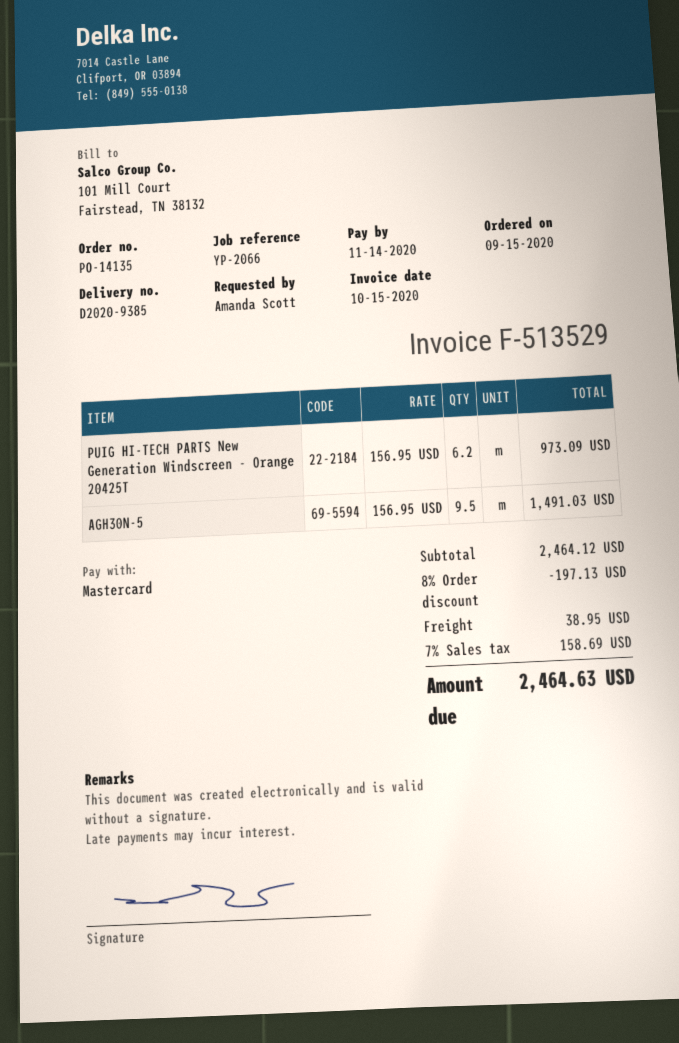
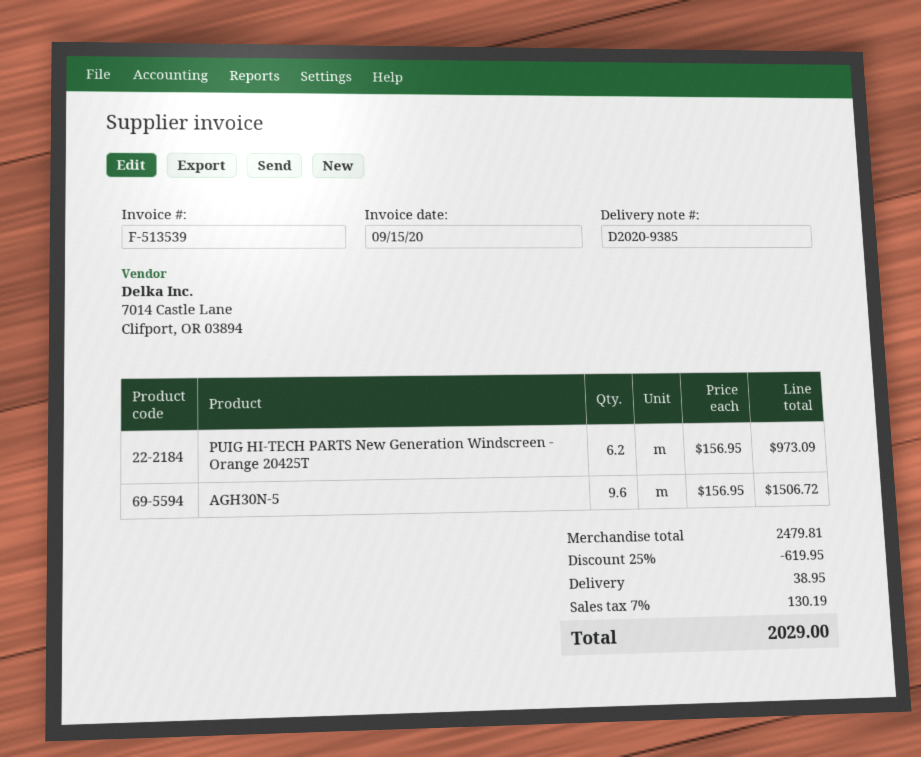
invoice number: F-513529 -> F-513539
invoice date: 2020-10-15 -> 2020-09-15
AGH30N-5: 9.5 x 156.95 = 1491.03 -> 9.6 x 156.95 = 1506.72
subtotal: 2464.12 -> 2479.81
discount: 8% = 197.13 -> 25% = 619.95
tax: 7% = 158.69 -> 7% = 130.19
total: 2464.63 -> 2029.00

